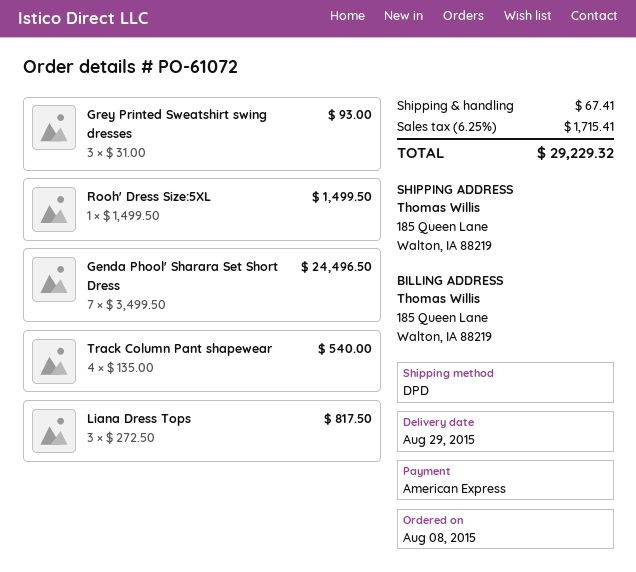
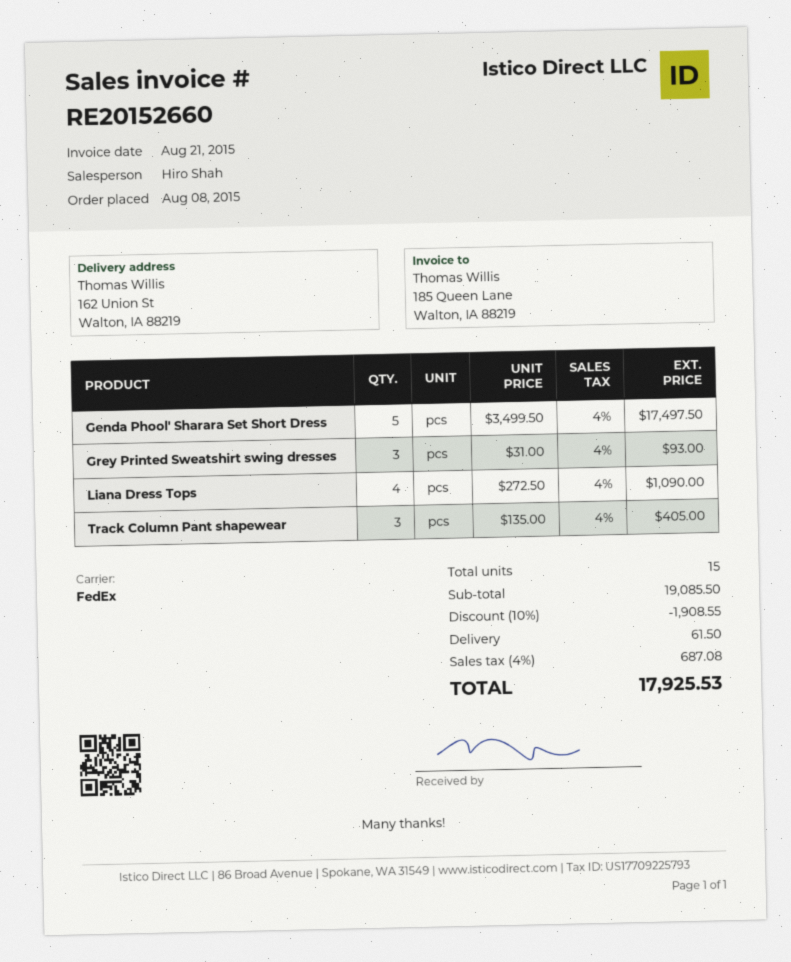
shipping method: DPD -> FedEx
ship to: 185 Queen Lane, Walton, IA 88219 -> 162 Union St, Walton, IA 88219
Rooh' Dress Size:5XL: 1 x 1499.50 = 1499.50 -> none
Genda Phool' Sharara Set Short Dress: 7 x 3499.50 = 24496.50 -> 5 x 3499.50 = 17497.50
Track Column Pant shapewear: 4 x 135.00 = 540.00 -> 3 x 135.00 = 405.00
Liana Dress Tops: 3 x 272.50 = 817.50 -> 4 x 272.50 = 1090.00
discount: none -> 10% = 1908.55
shipping: 67.41 -> 61.50
tax: 6.25% = 1715.41 -> 4% = 687.08
total: 29229.32 -> 17925.53

